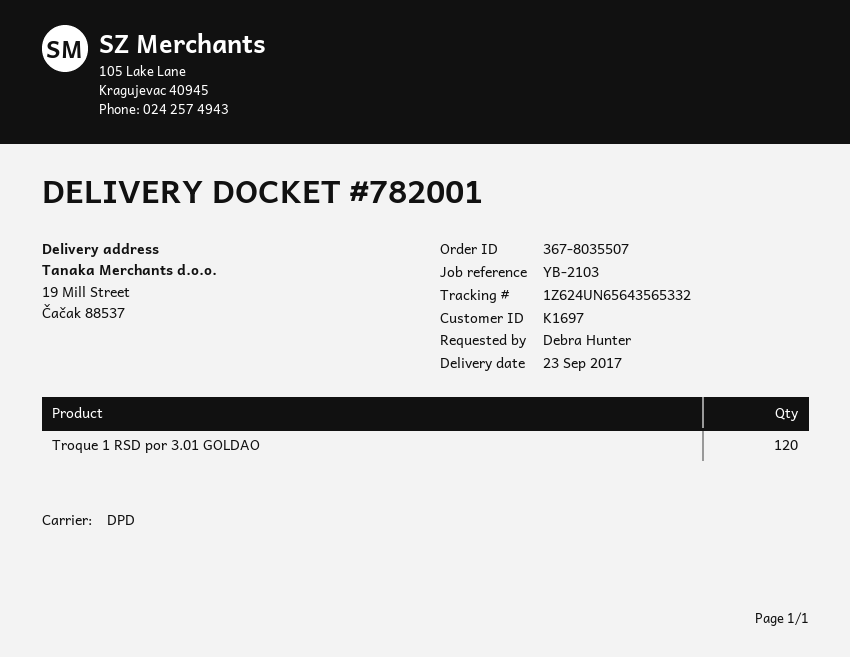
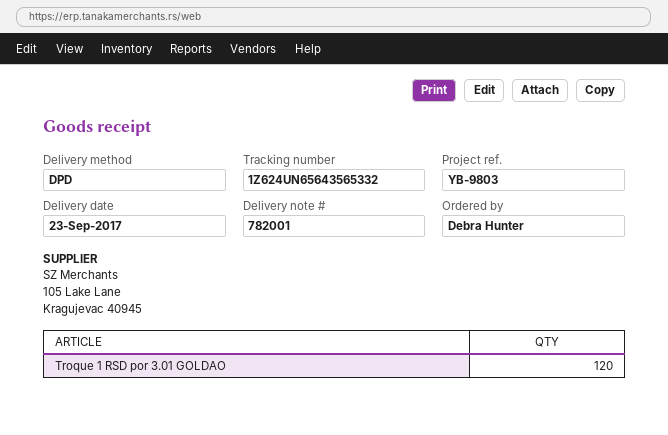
reference: YB-2103 -> YB-9803

